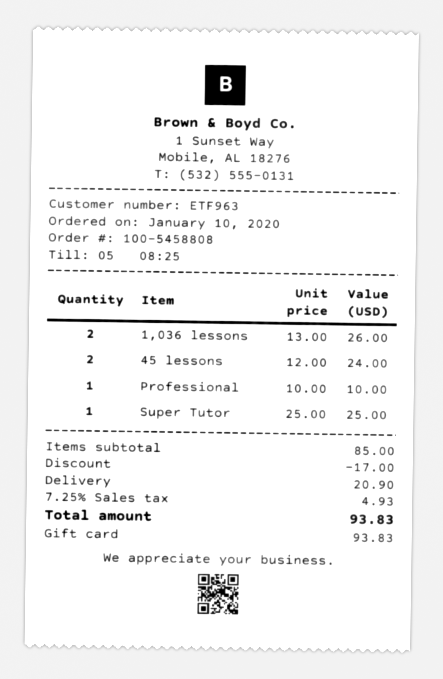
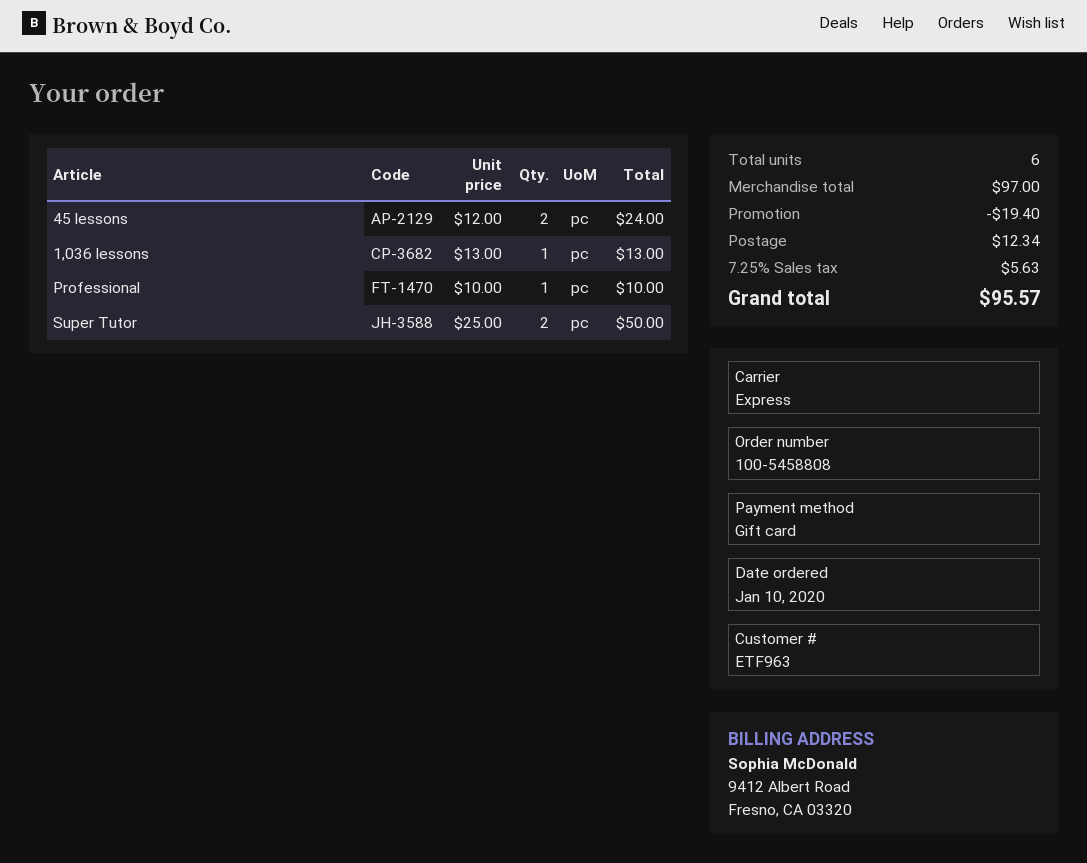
1,036 lessons: 2 x 13.00 = 26.00 -> 1 x 13.00 = 13.00
Super Tutor: 1 x 25.00 = 25.00 -> 2 x 25.00 = 50.00
subtotal: 85.00 -> 97.00
discount: 17.00 -> 19.40
shipping: 20.90 -> 12.34
tax: 7.25% = 4.93 -> 7.25% = 5.63
total: 93.83 -> 95.57

